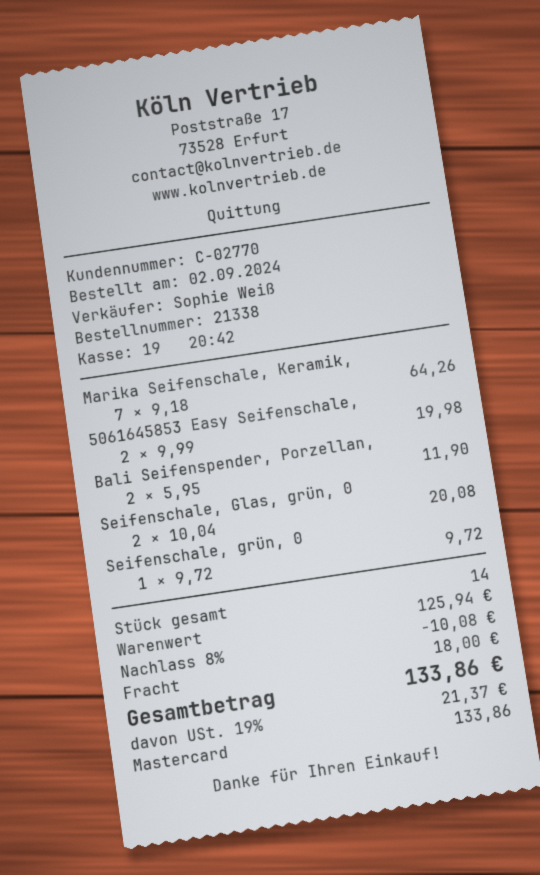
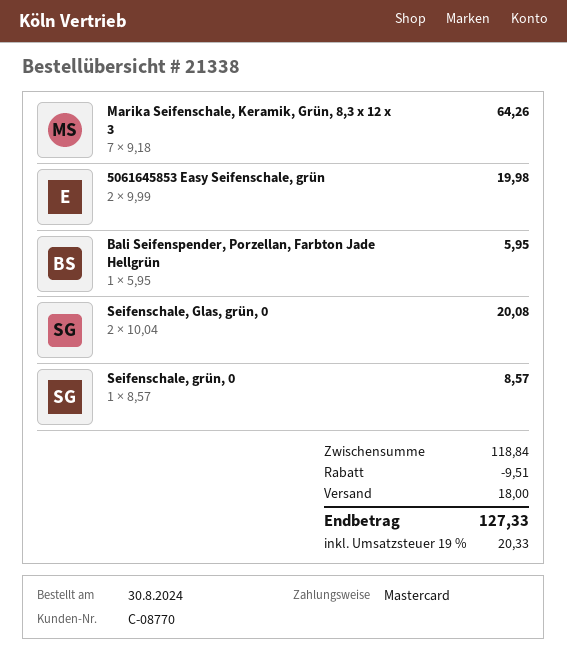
order date: 2024-09-02 -> 2024-08-30
customer number: C-02770 -> C-08770
Bali Seifenspender, Porzellan,: 2 x 5.95 = 11.90 -> 1 x 5.95 = 5.95
Seifenschale, grün, 0: 1 x 9.72 = 9.72 -> 1 x 8.57 = 8.57
subtotal: 125.94 -> 118.84
discount: 10.08 -> 9.51
tax: 19% = 21.37 -> 19% = 20.33
total: 133.86 -> 127.33

